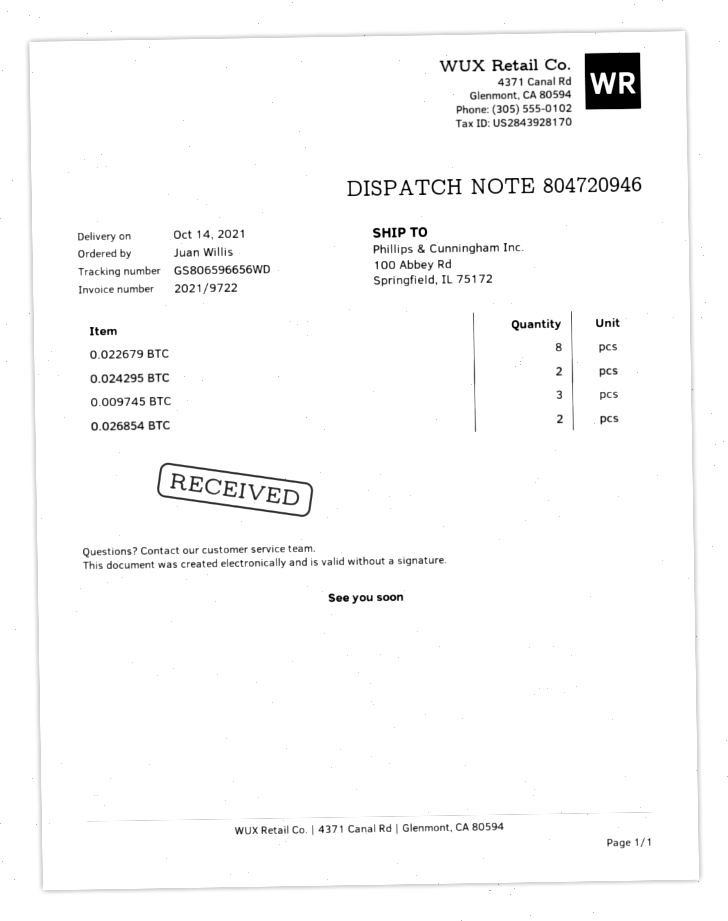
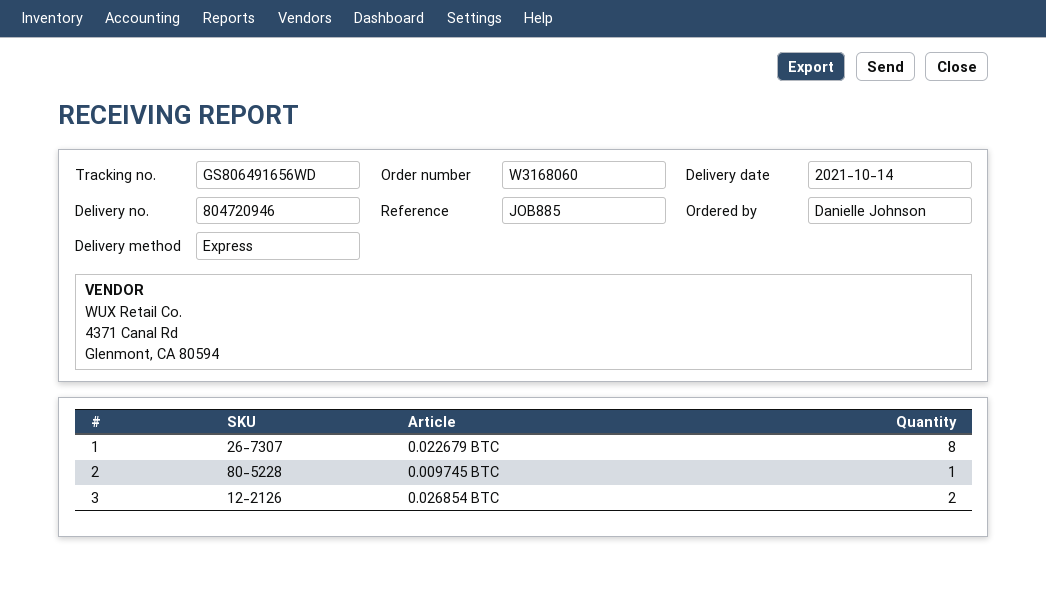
ordered by: Juan Willis -> Danielle Johnson
tracking number: GS806596656WD -> GS806491656WD
0.024295 BTC: 2 -> none
0.009745 BTC: 3 -> 1

